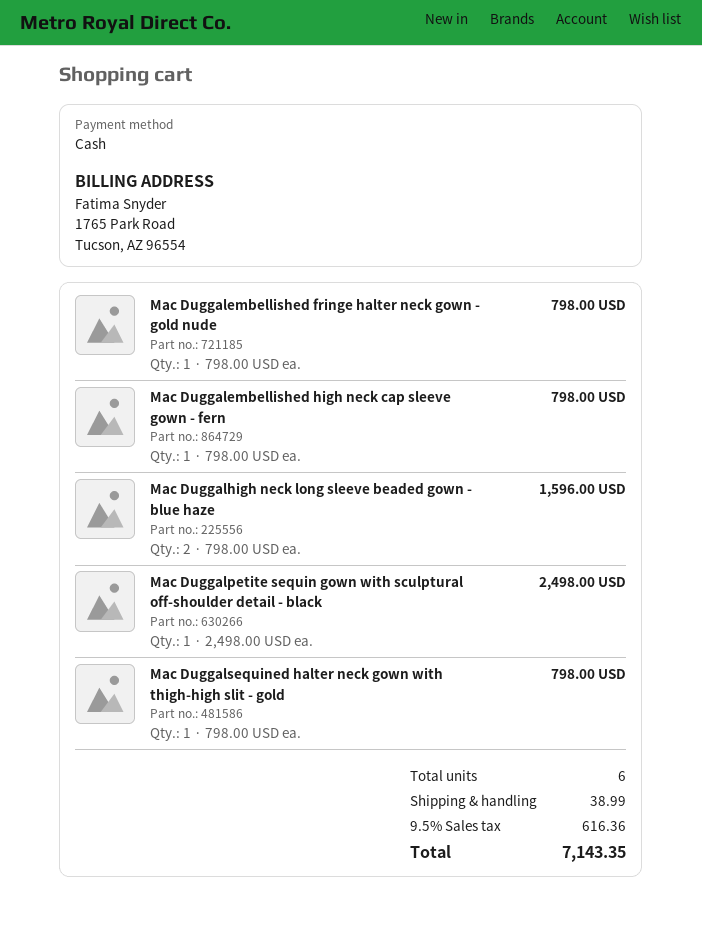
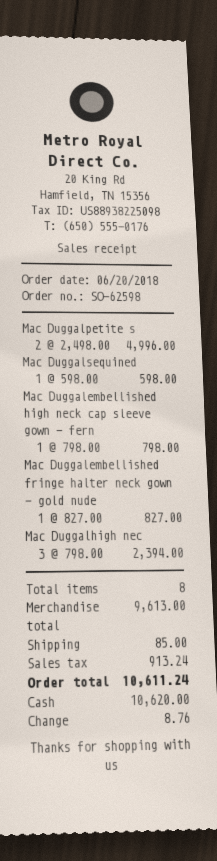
Mac Duggalembellished fringe halter neck gown - gold nude: 1 x 798.00 = 798.00 -> 1 x 827.00 = 827.00
Mac Duggalhigh neck long sleeve beaded gown - blue haze: 2 x 798.00 = 1596.00 -> 3 x 798.00 = 2394.00
Mac Duggalpetite sequin gown with sculptural off-shoulder detail - black: 1 x 2498.00 = 2498.00 -> 2 x 2498.00 = 4996.00
Mac Duggalsequined halter neck gown with thigh-high slit - gold: 1 x 798.00 = 798.00 -> 1 x 598.00 = 598.00
total quantity: 6 -> 8
shipping: 38.99 -> 85.00
tax: 616.36 -> 913.24
total: 7143.35 -> 10611.24

